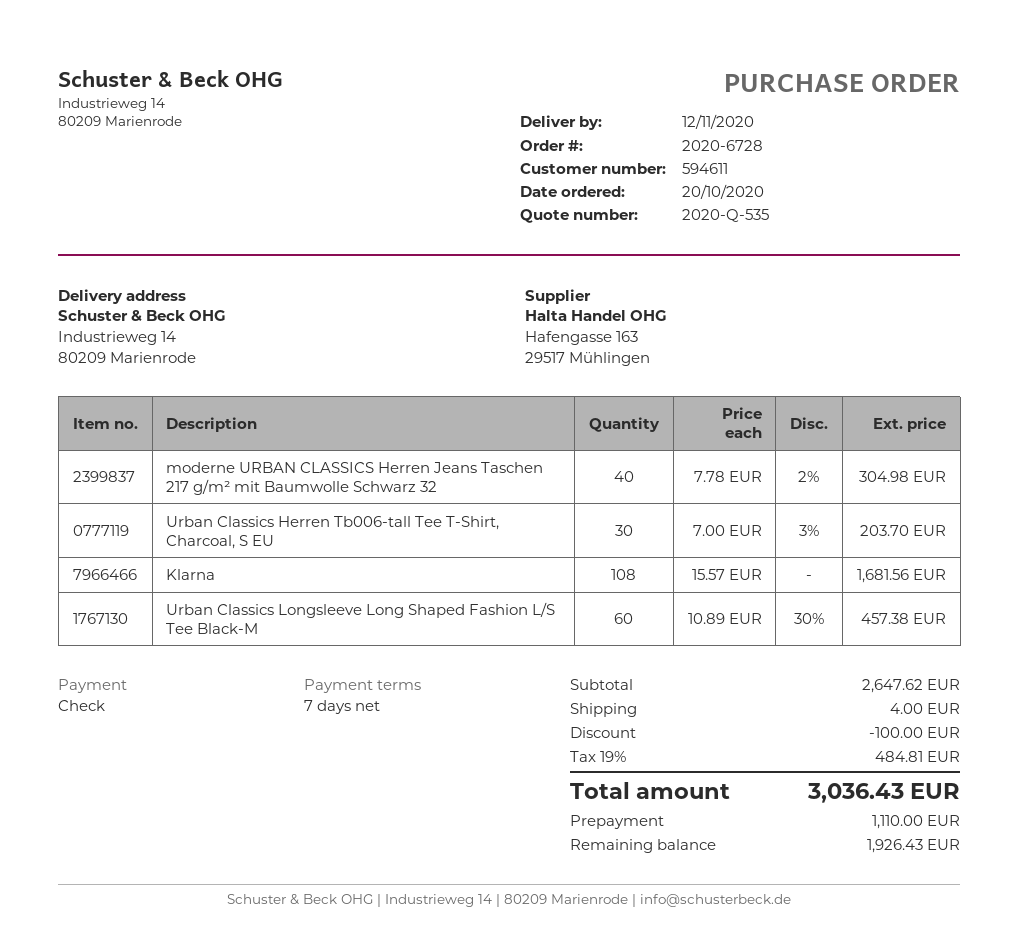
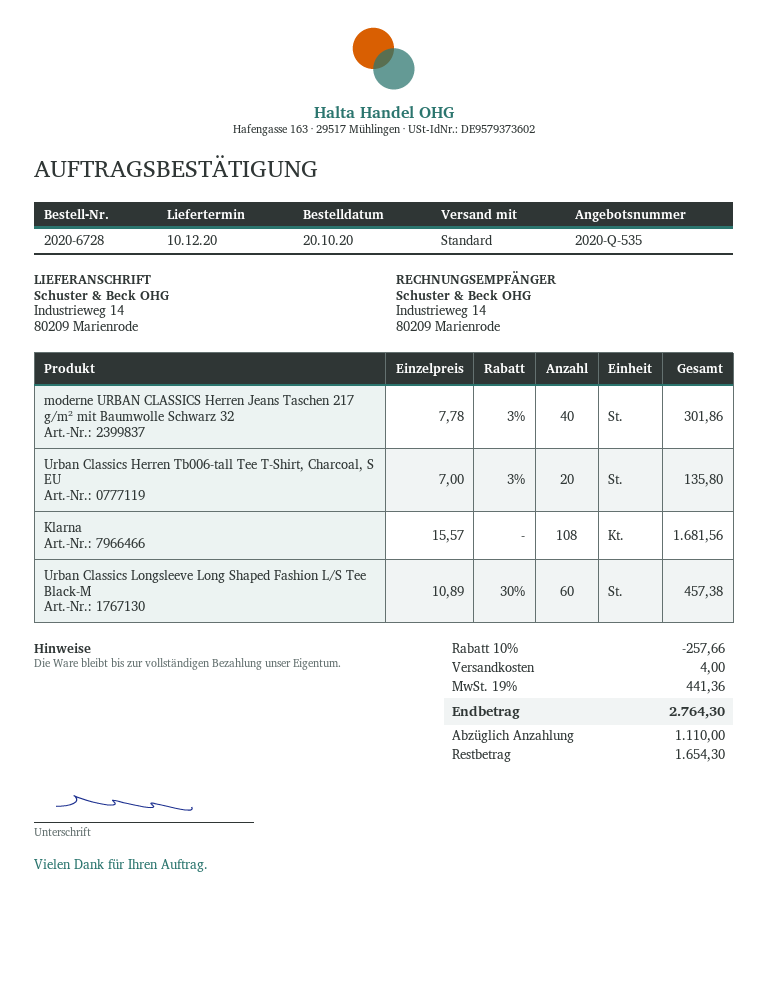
delivery date: 2020-11-12 -> 2020-12-10
moderne URBAN CLASSICS Herren Jeans Taschen 217 g/m² mit Baumwolle Schwarz 32: 40 x 7.78 - 2% = 304.98 -> 40 x 7.78 - 3% = 301.86
Urban Classics Herren Tb006-tall Tee T-Shirt, Charcoal, S EU: 30 x 7.00 - 3% = 203.70 -> 20 x 7.00 - 3% = 135.80
discount: 100.00 -> 257.66
tax: 19% = 484.81 -> 19% = 441.36
total: 3036.43 -> 2764.30
balance: 1926.43 -> 1654.30

